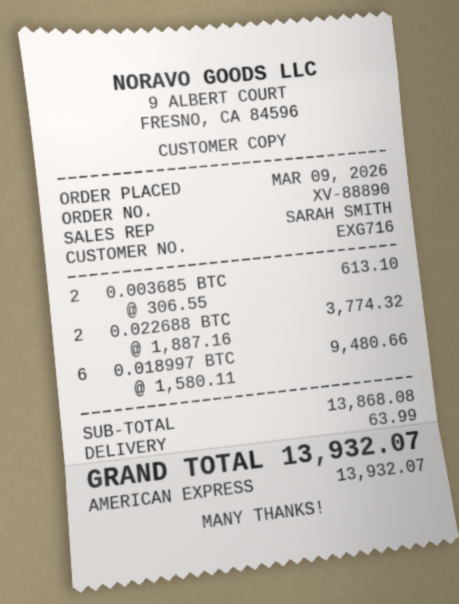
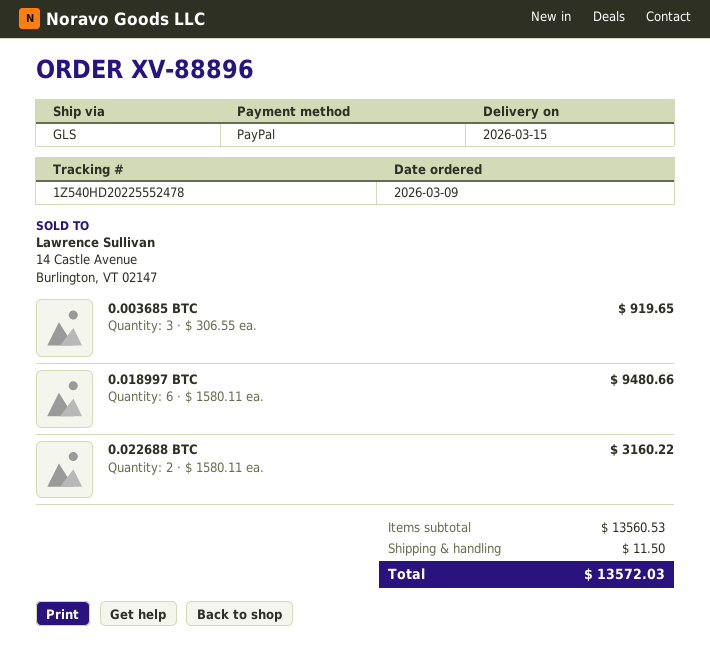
order number: XV-88890 -> XV-88896
payment method: American Express -> PayPal
0.003685 BTC: 2 x 306.55 = 613.10 -> 3 x 306.55 = 919.65
0.022688 BTC: 2 x 1887.16 = 3774.32 -> 2 x 1580.11 = 3160.22
subtotal: 13868.08 -> 13560.53
shipping: 63.99 -> 11.50
total: 13932.07 -> 13572.03

